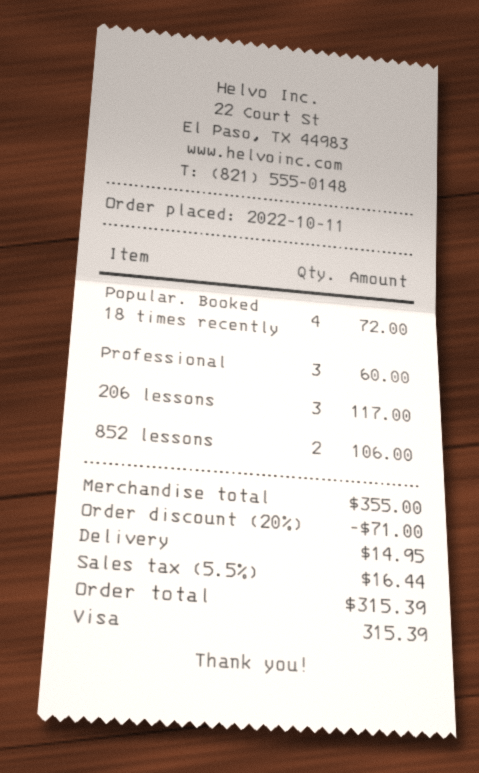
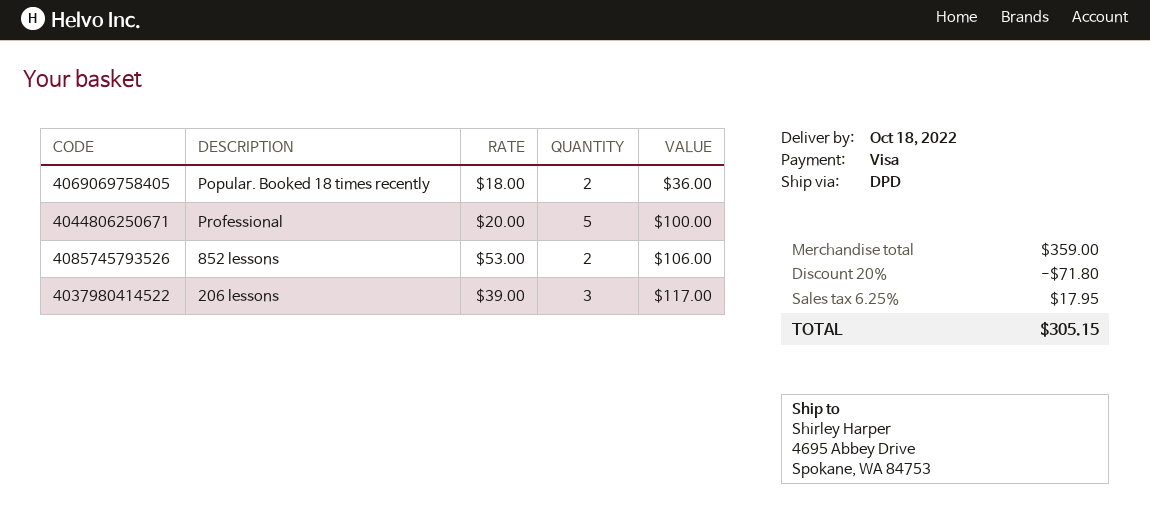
Popular. Booked 18 times recently: 4 for 72.00 -> 2 for 36.00
Professional: 3 for 60.00 -> 5 for 100.00
subtotal: 355.00 -> 359.00
discount: 20% = 71.00 -> 20% = 71.80
shipping: 14.95 -> none
tax: 5.5% = 16.44 -> 6.25% = 17.95
total: 315.39 -> 305.15

